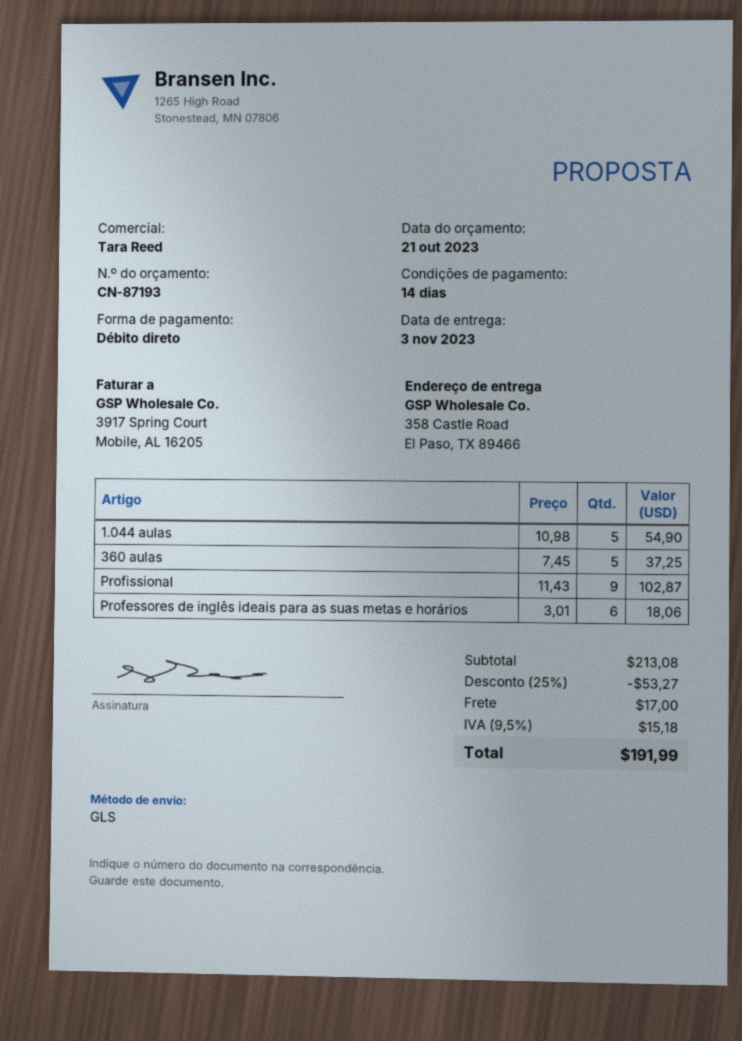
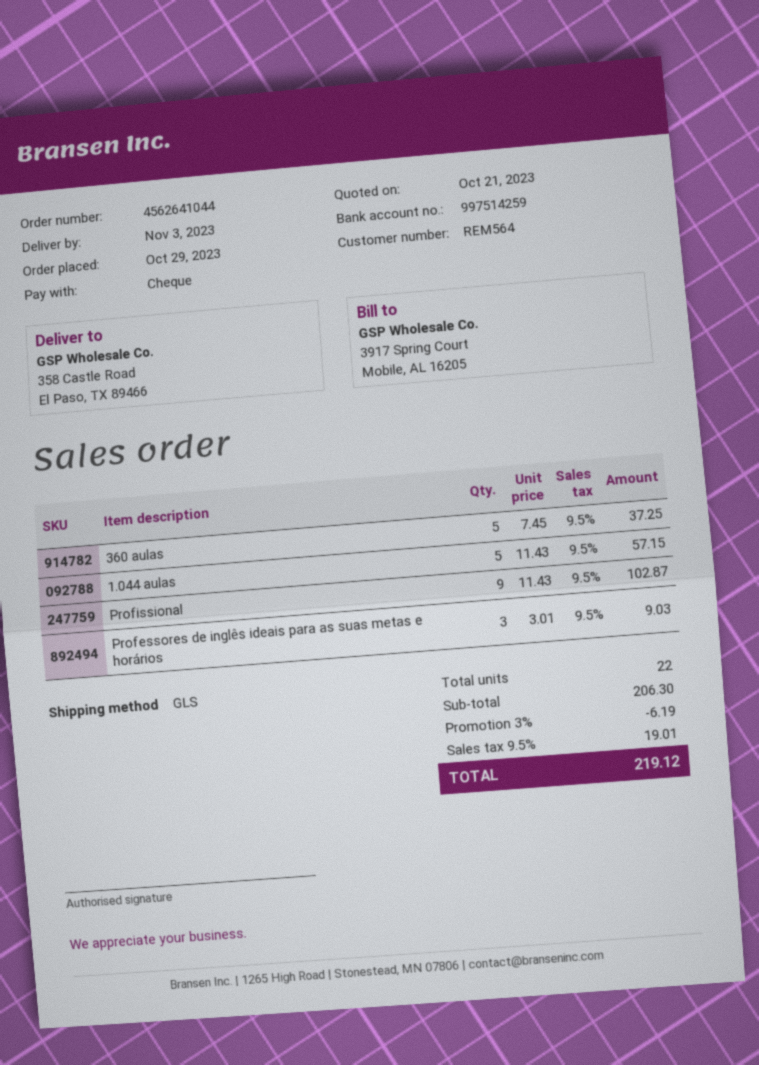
payment method: direct debit -> cheque
1.044 aulas: 5 x 10.98 = 54.90 -> 5 x 11.43 = 57.15
Professores de inglês ideais para as suas metas e horários: 6 x 3.01 = 18.06 -> 3 x 3.01 = 9.03
subtotal: 213.08 -> 206.30
discount: 25% = 53.27 -> 3% = 6.19
shipping: 17.00 -> none
tax: 9.5% = 15.18 -> 9.5% = 19.01
total: 191.99 -> 219.12

